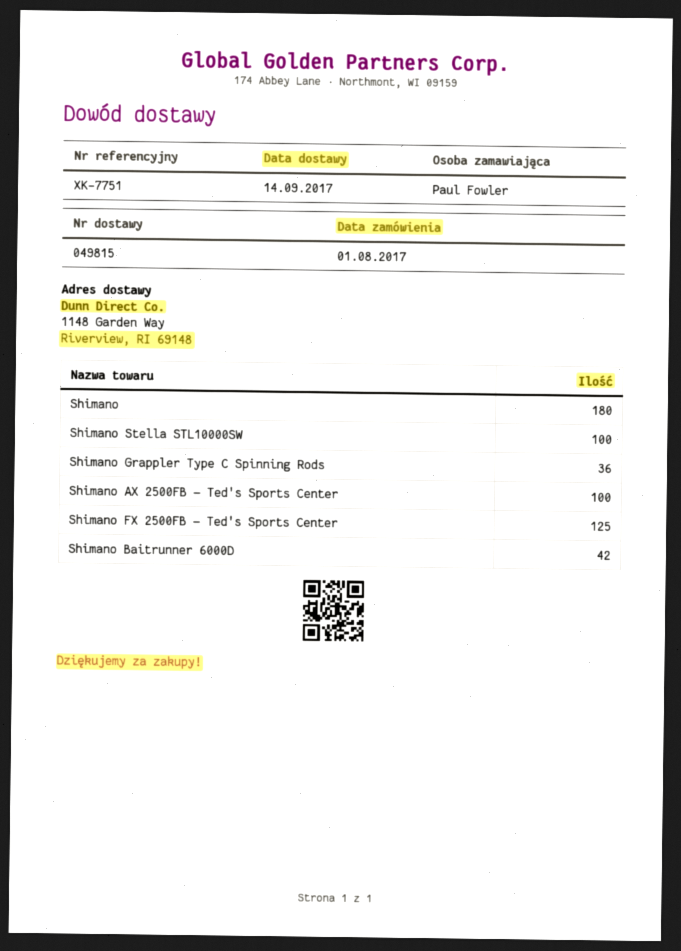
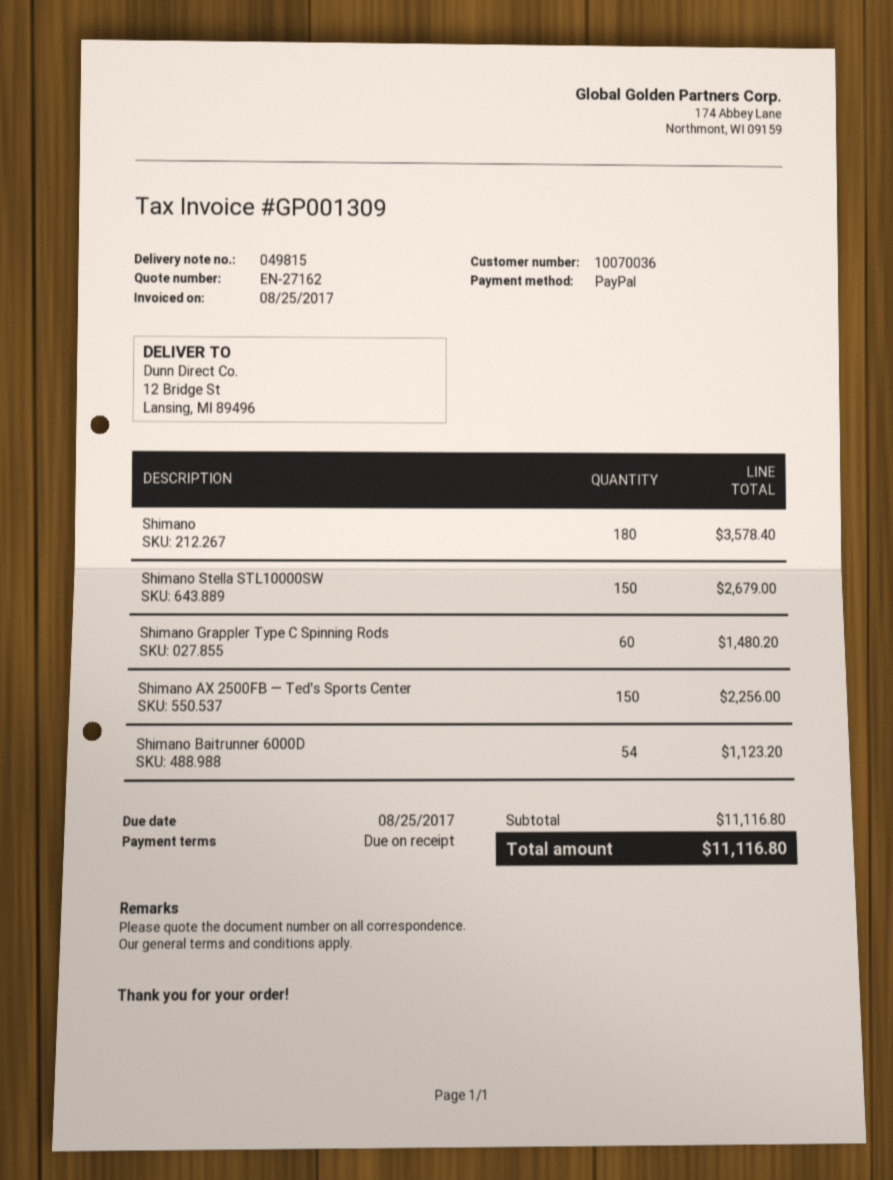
ship to: 1148 Garden Way, Riverview, RI 69148 -> 12 Bridge St, Lansing, MI 89496
Shimano Stella STL10000SW: 100 -> 150
Shimano Grappler Type C Spinning Rods: 36 -> 60
Shimano AX 2500FB — Ted's Sports Center: 100 -> 150
Shimano FX 2500FB — Ted's Sports Center: 125 -> none
Shimano Baitrunner 6000D: 42 -> 54

